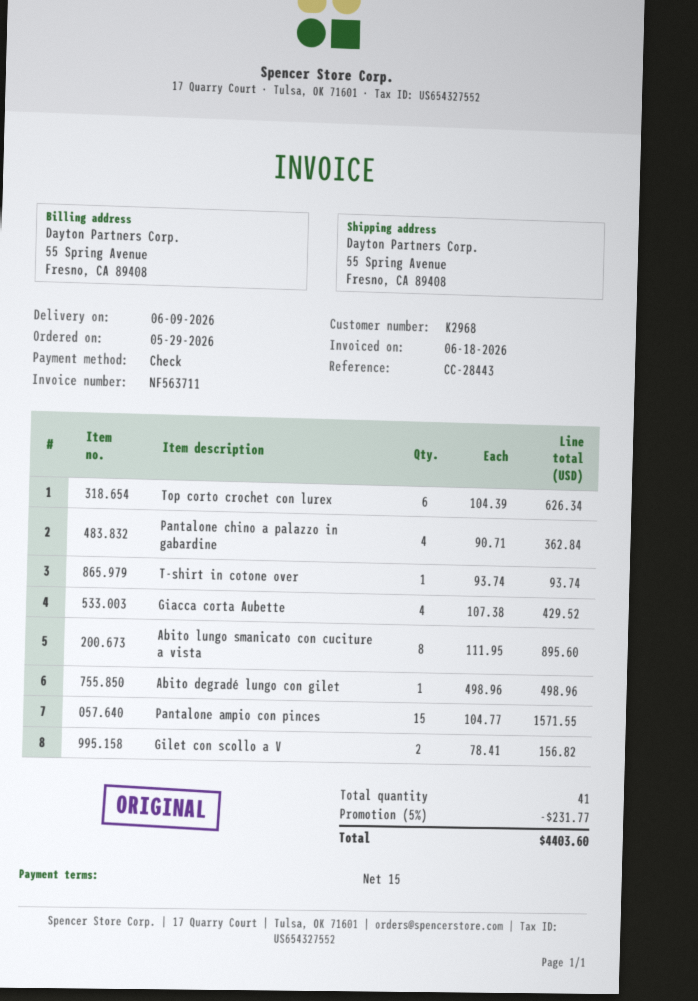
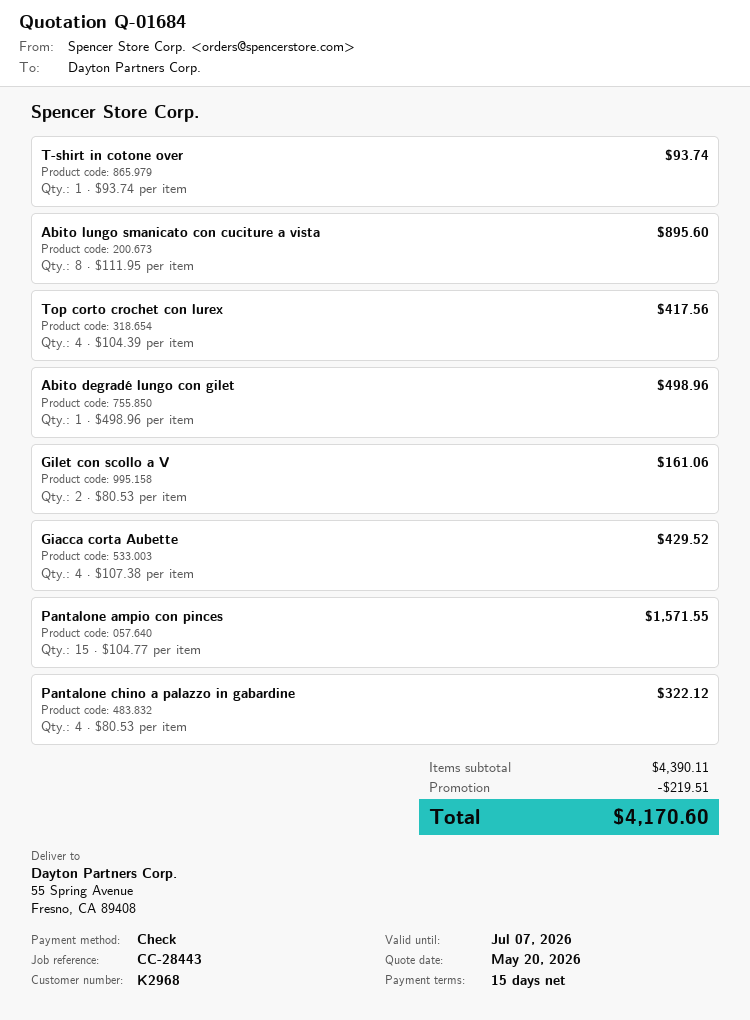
Top corto crochet con lurex: 6 x 104.39 = 626.34 -> 4 x 104.39 = 417.56
Pantalone chino a palazzo in gabardine: 4 x 90.71 = 362.84 -> 4 x 80.53 = 322.12
Gilet con scollo a V: 2 x 78.41 = 156.82 -> 2 x 80.53 = 161.06
discount: 231.77 -> 219.51
total: 4403.60 -> 4170.60

